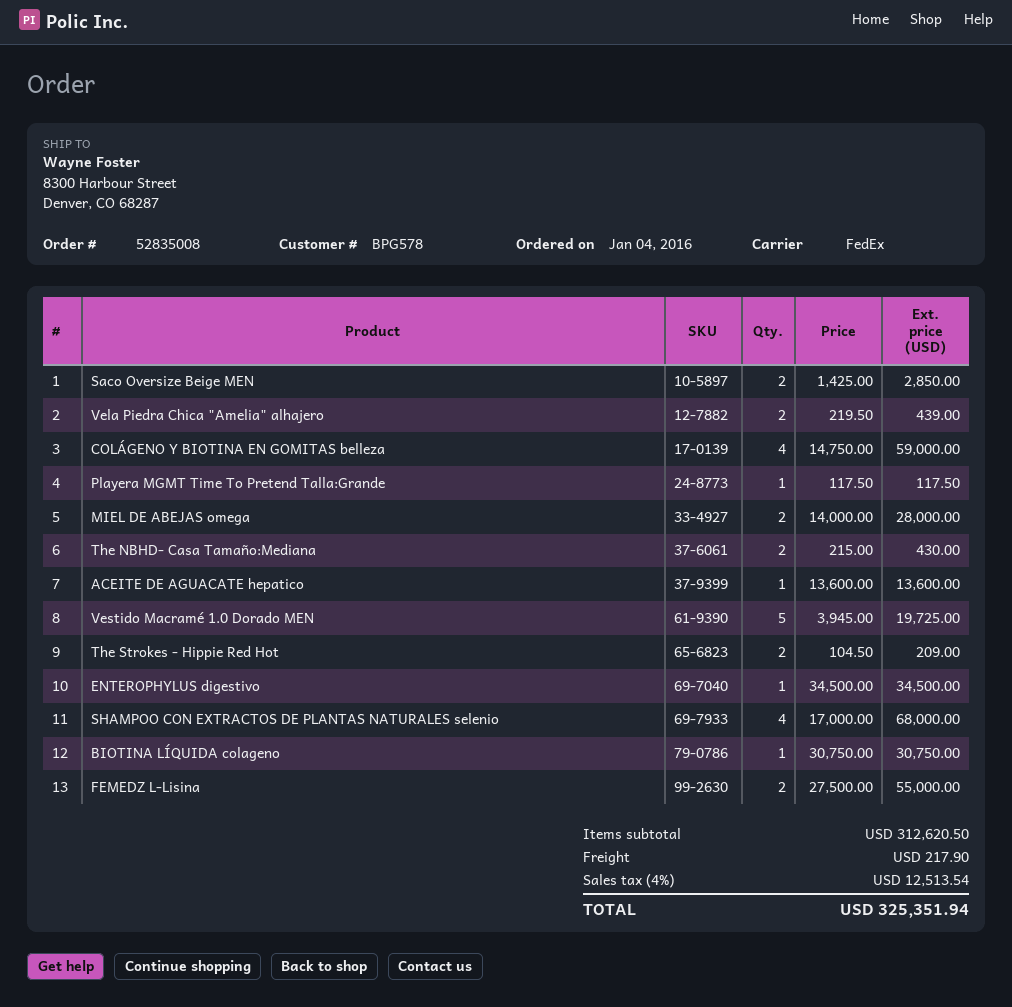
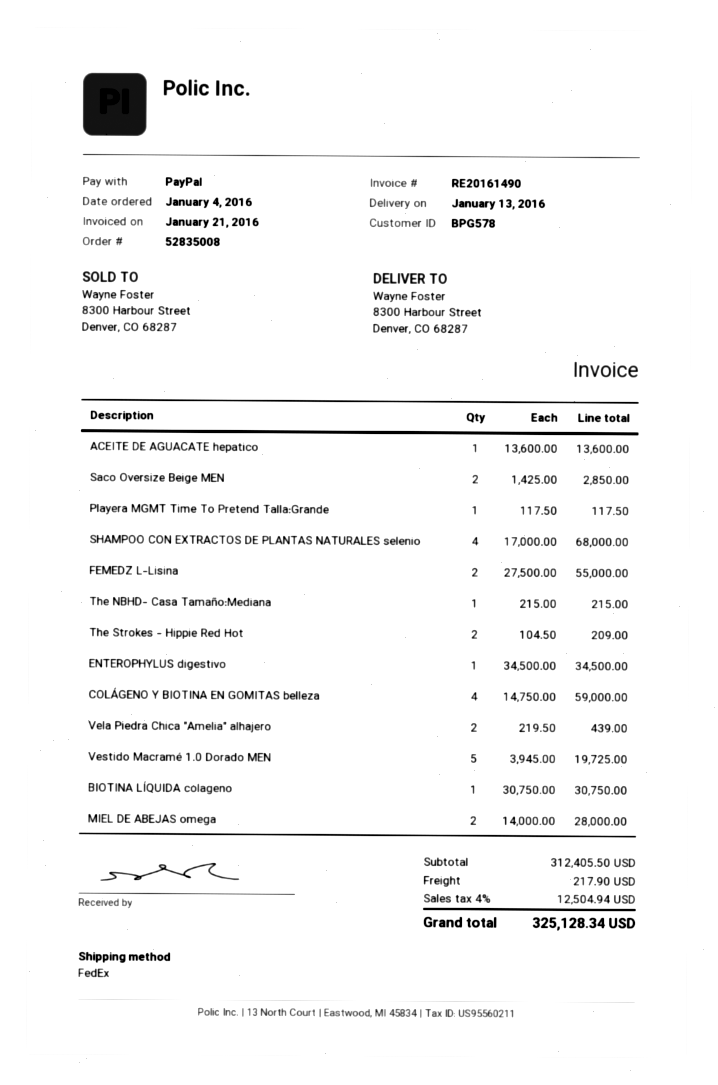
The NBHD- Casa Tamaño:Mediana: 2 x 215.00 = 430.00 -> 1 x 215.00 = 215.00
subtotal: 312620.50 -> 312405.50
tax: 4% = 12513.54 -> 4% = 12504.94
total: 325351.94 -> 325128.34

